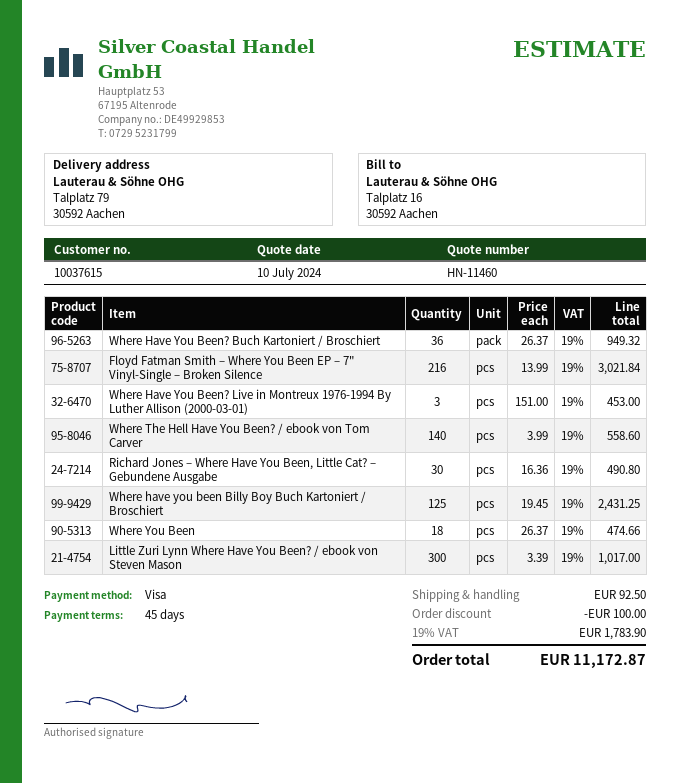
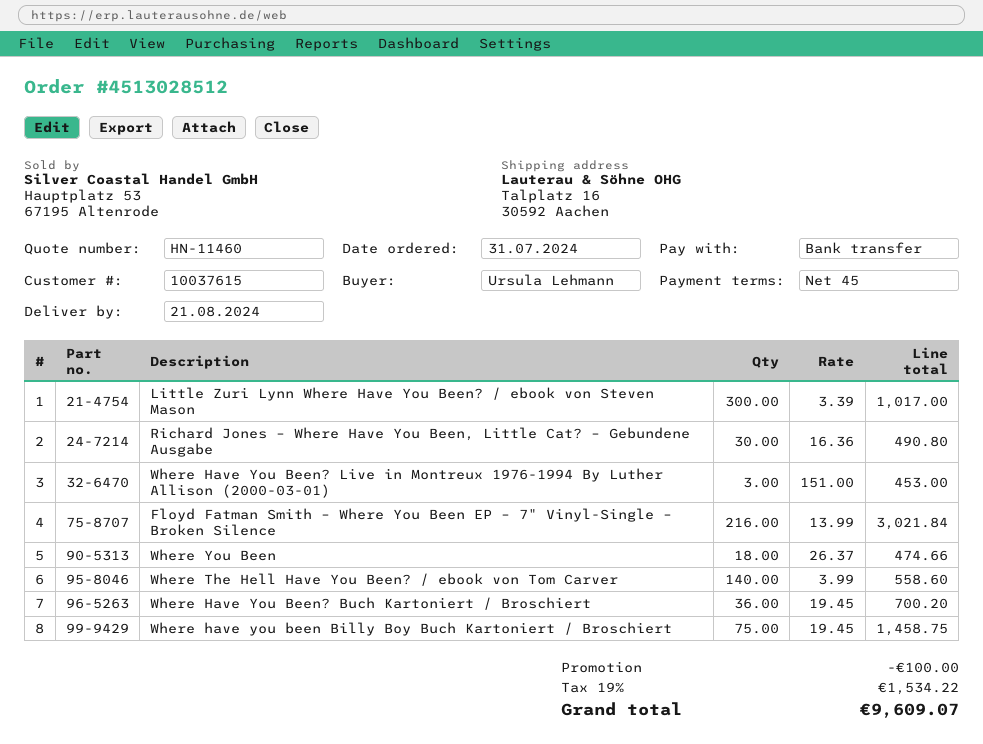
payment method: Visa -> bank transfer
ship to: Talplatz 79, 30592 Aachen -> Talplatz 16, 30592 Aachen
Where Have You Been? Buch Kartoniert / Broschiert: 36 x 26.37 = 949.32 -> 36 x 19.45 = 700.20
Where have you been Billy Boy Buch Kartoniert / Broschiert: 125 x 19.45 = 2431.25 -> 75 x 19.45 = 1458.75
shipping: 92.50 -> none
tax: 19% = 1783.90 -> 19% = 1534.22
total: 11172.87 -> 9609.07

